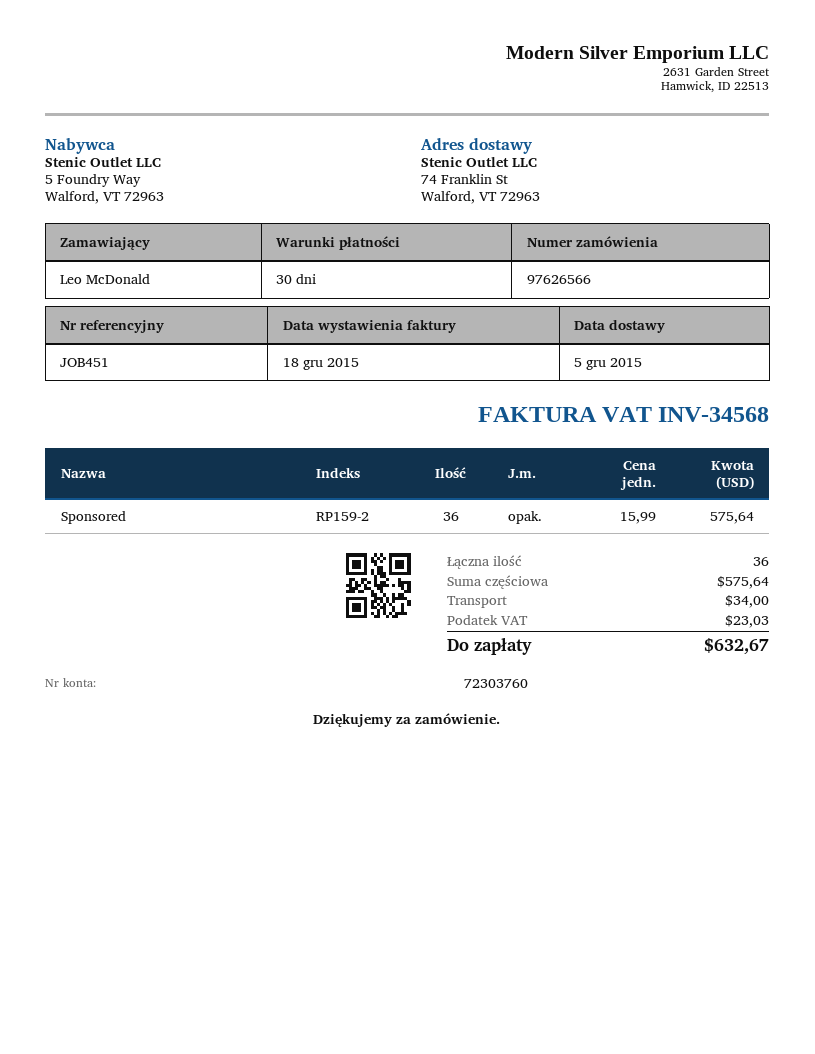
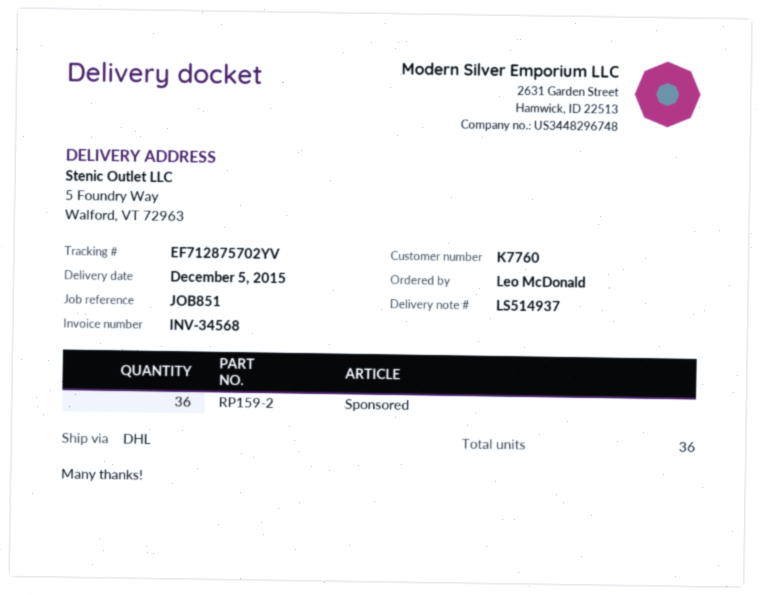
reference: JOB451 -> JOB851
ship to: 74 Franklin St, Walford, VT 72963 -> 5 Foundry Way, Walford, VT 72963

